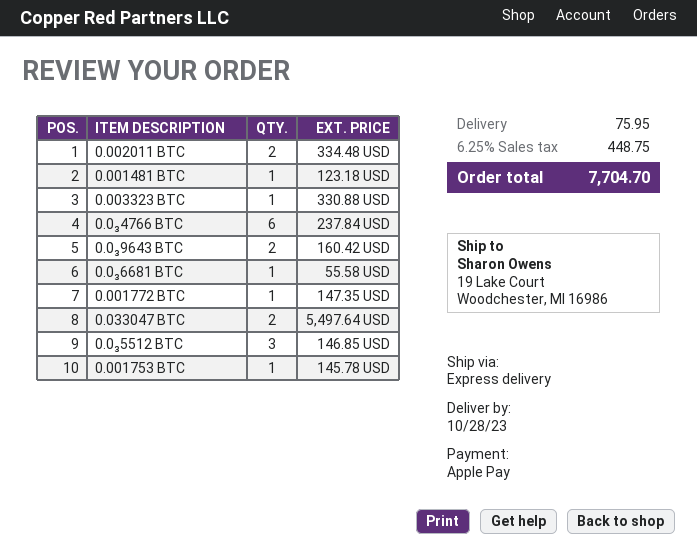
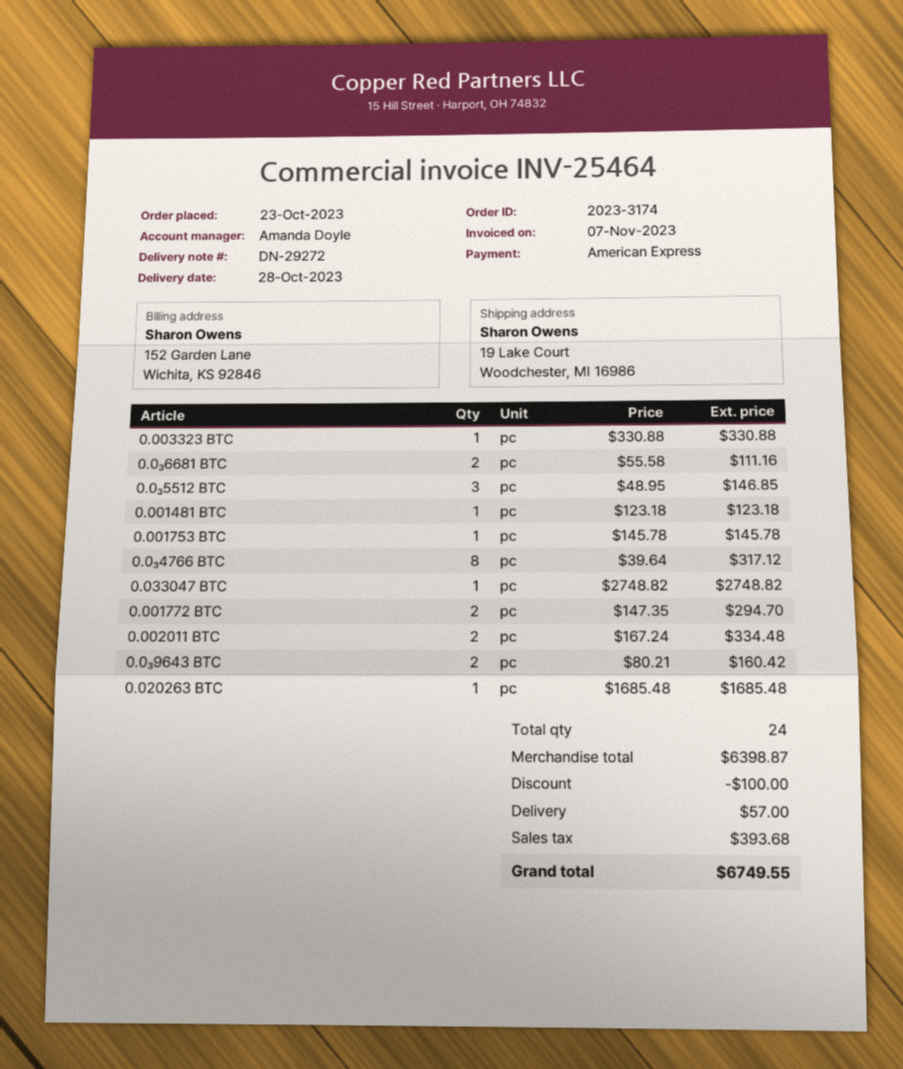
payment method: Apple Pay -> American Express
0.0₃4766 BTC: 6 for 237.84 -> 8 for 317.12
0.0₃6681 BTC: 1 for 55.58 -> 2 for 111.16
0.001772 BTC: 1 for 147.35 -> 2 for 294.70
0.033047 BTC: 2 for 5497.64 -> 1 for 2748.82
0.020263 BTC: none -> 1 for 1685.48
discount: none -> 100.00
shipping: 75.95 -> 57.00
tax: 448.75 -> 393.68
total: 7704.70 -> 6749.55

